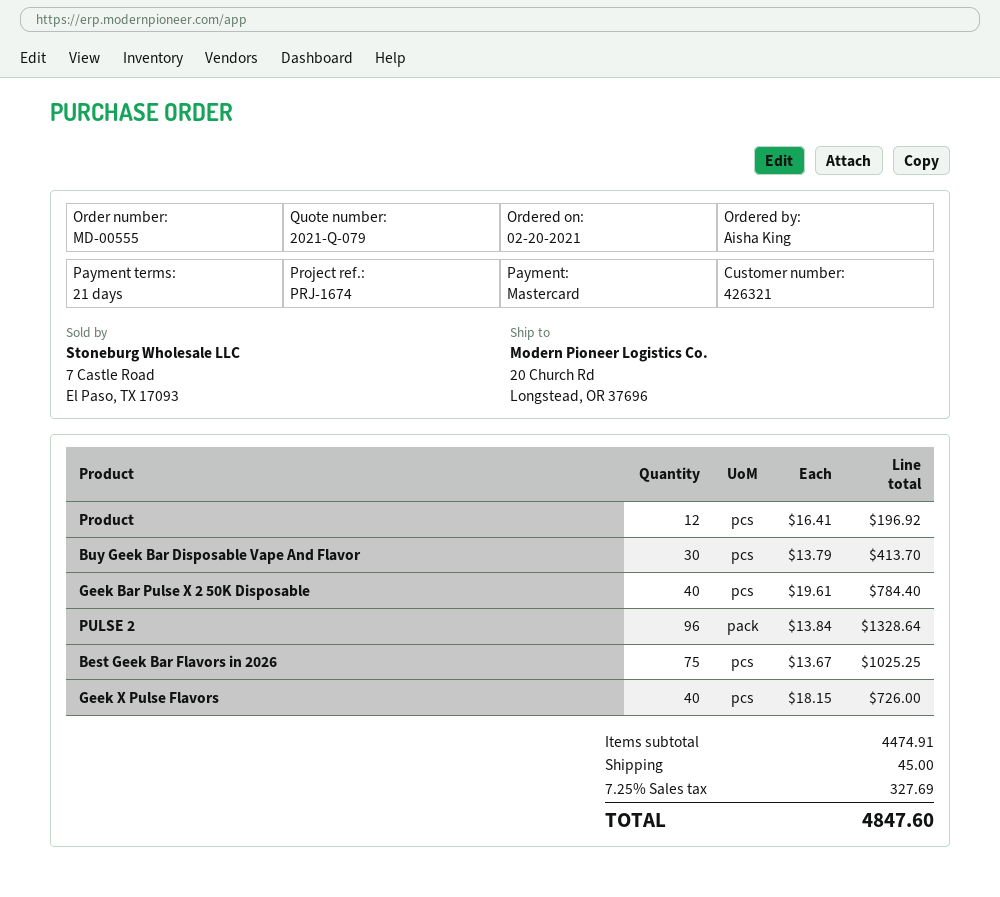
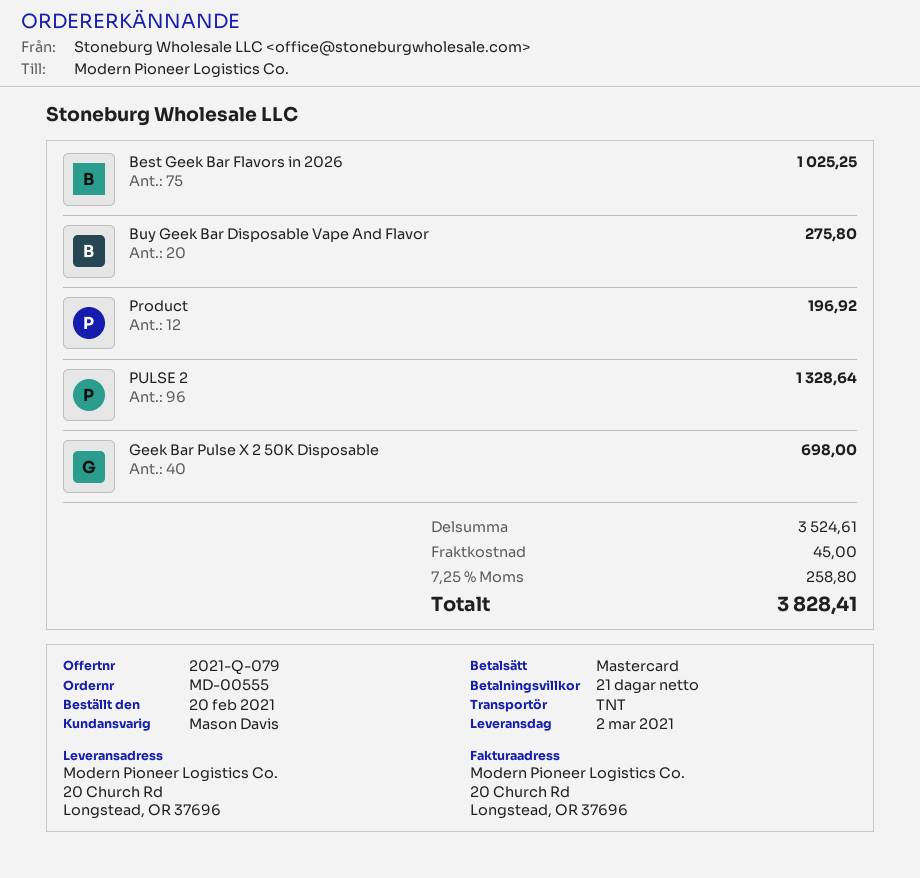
Buy Geek Bar Disposable Vape And Flavor: 30 for 413.70 -> 20 for 275.80
Geek Bar Pulse X 2 50K Disposable: 40 for 784.40 -> 40 for 698.00
Geek X Pulse Flavors: 40 for 726.00 -> none
subtotal: 4474.91 -> 3524.61
tax: 7.25% = 327.69 -> 7.25% = 258.80
total: 4847.60 -> 3828.41

